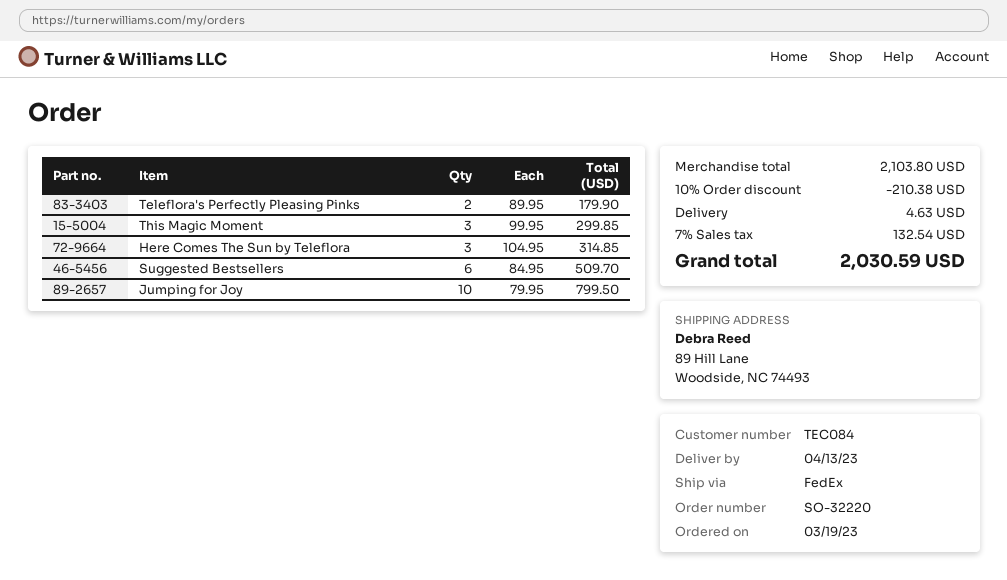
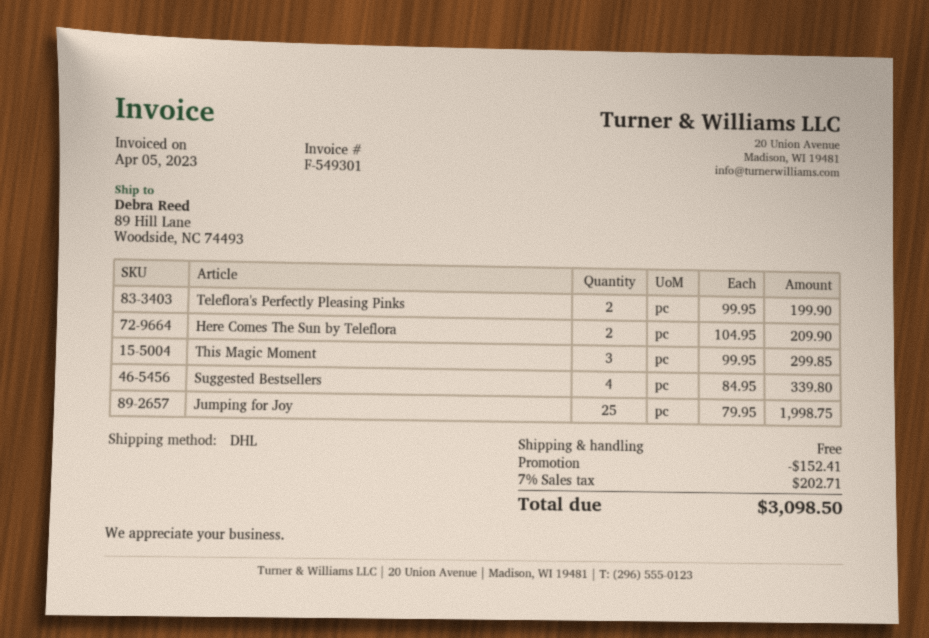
shipping method: FedEx -> DHL
Teleflora's Perfectly Pleasing Pinks: 2 x 89.95 = 179.90 -> 2 x 99.95 = 199.90
Here Comes The Sun by Teleflora: 3 x 104.95 = 314.85 -> 2 x 104.95 = 209.90
Suggested Bestsellers: 6 x 84.95 = 509.70 -> 4 x 84.95 = 339.80
Jumping for Joy: 10 x 79.95 = 799.50 -> 25 x 79.95 = 1998.75
discount: 210.38 -> 152.41
shipping: 4.63 -> 0.00
tax: 7% = 132.54 -> 7% = 202.71
total: 2030.59 -> 3098.50

